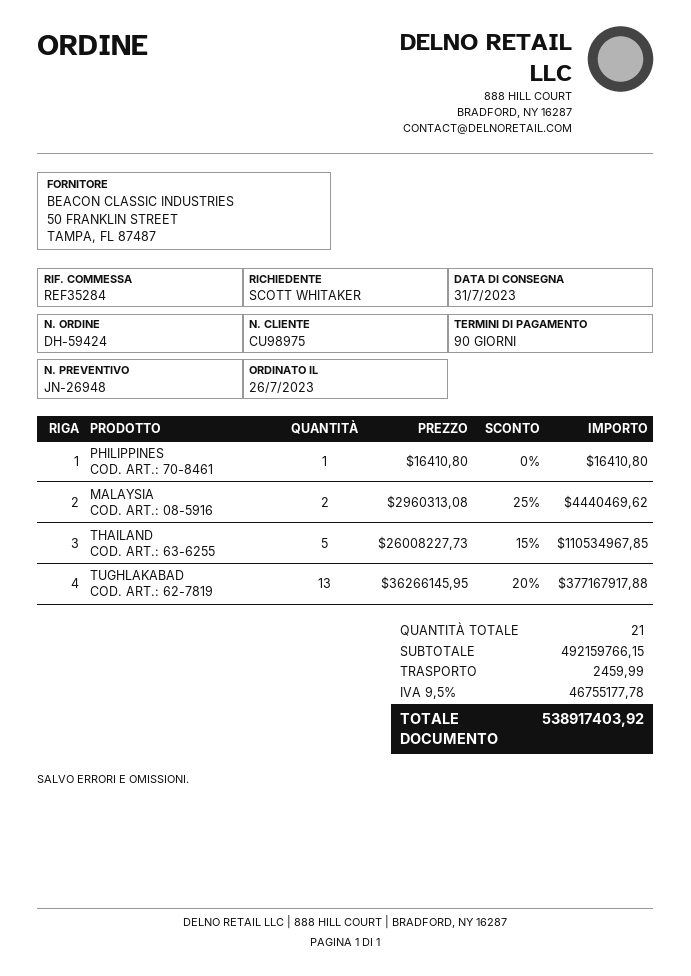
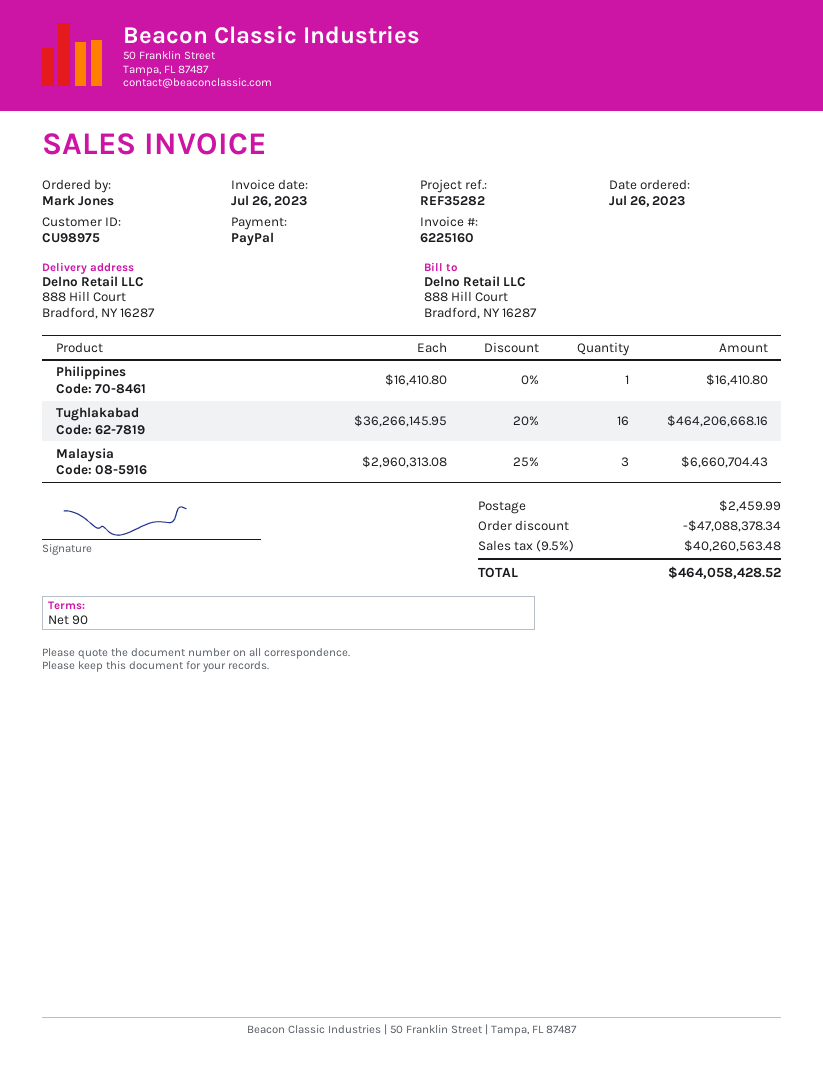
reference: REF35284 -> REF35282
ordered by: SCOTT WHITAKER -> Mark Jones
MALAYSIA: 2 x 2960313.08 - 25% = 4440469.62 -> 3 x 2960313.08 - 25% = 6660704.43
THAILAND: 5 x 26008227.73 - 15% = 110534967.85 -> none
TUGHLAKABAD: 13 x 36266145.95 - 20% = 377167917.88 -> 16 x 36266145.95 - 20% = 464206668.16
discount: none -> 47088378.34
tax: 9.5% = 46755177.78 -> 9.5% = 40260563.48
total: 538917403.92 -> 464058428.52

